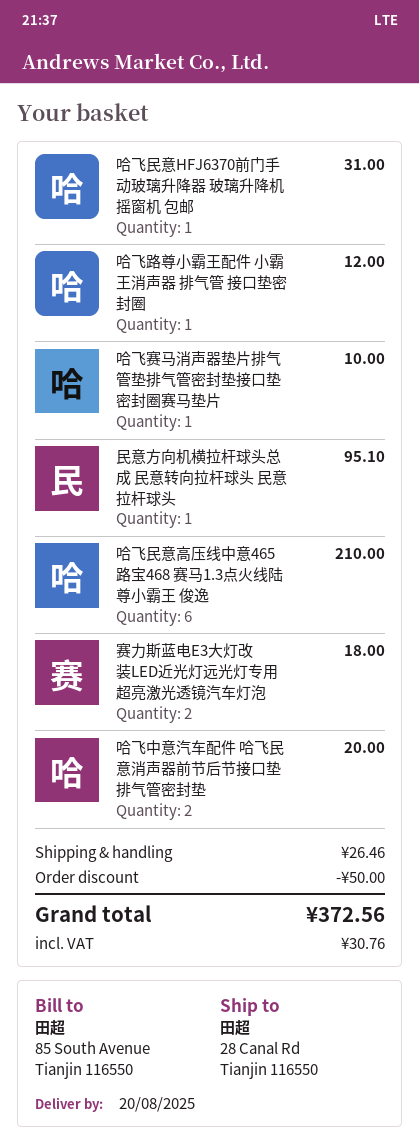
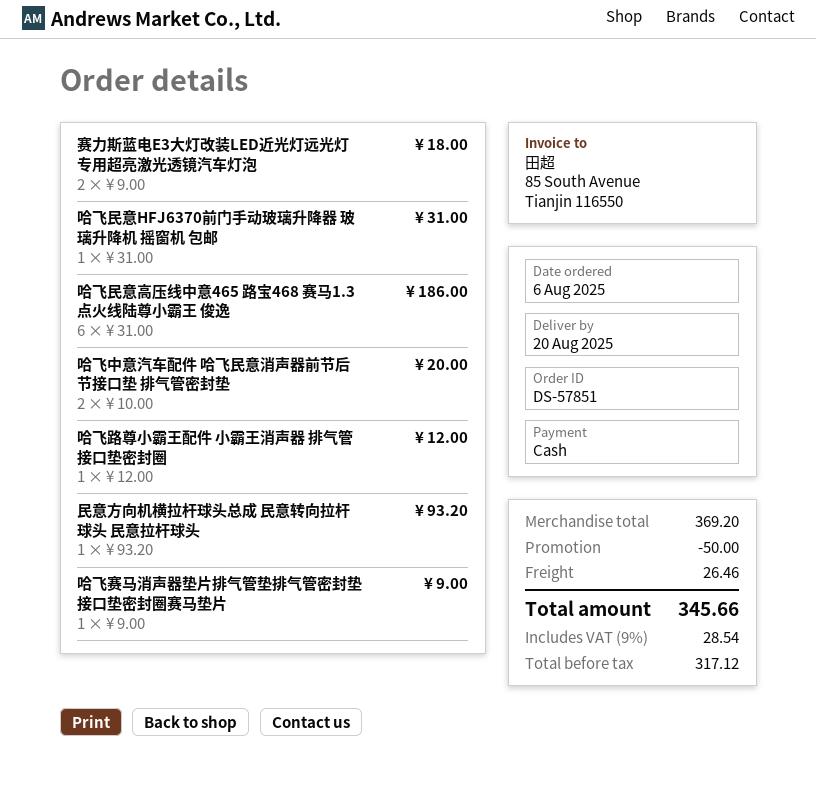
哈飞赛马消声器垫片排气管垫排气管密封垫接口垫密封圈赛马垫片: 1 for 10.00 -> 1 for 9.00
民意方向机横拉杆球头总成 民意转向拉杆球头 民意拉杆球头: 1 for 95.10 -> 1 for 93.20
哈飞民意高压线中意465 路宝468 赛马1.3点火线陆尊小霸王 俊逸: 6 for 210.00 -> 6 for 186.00
tax: 30.76 -> 28.54
total: 372.56 -> 345.66

